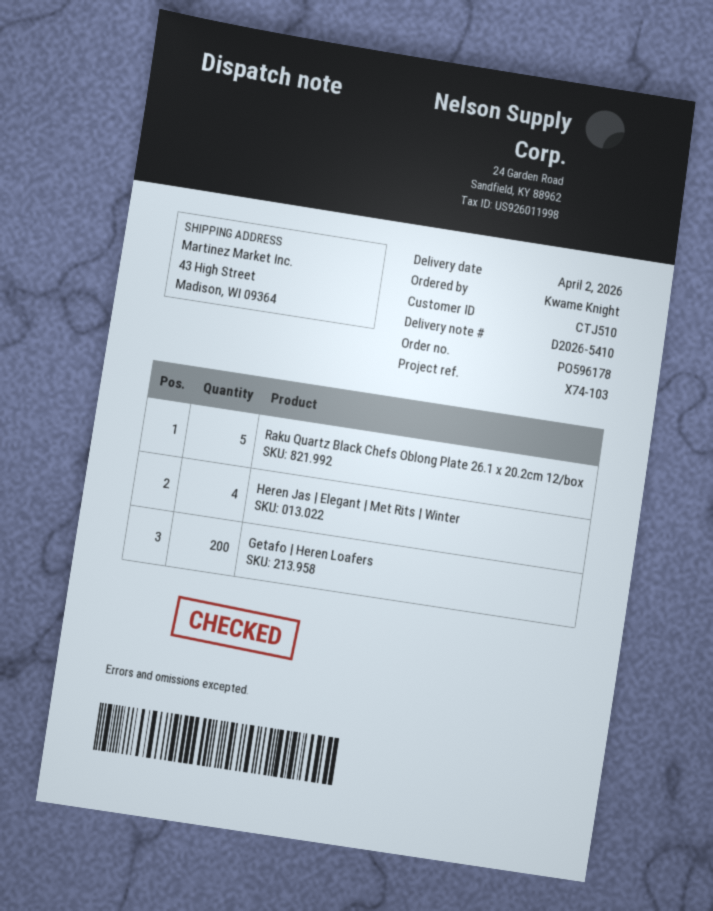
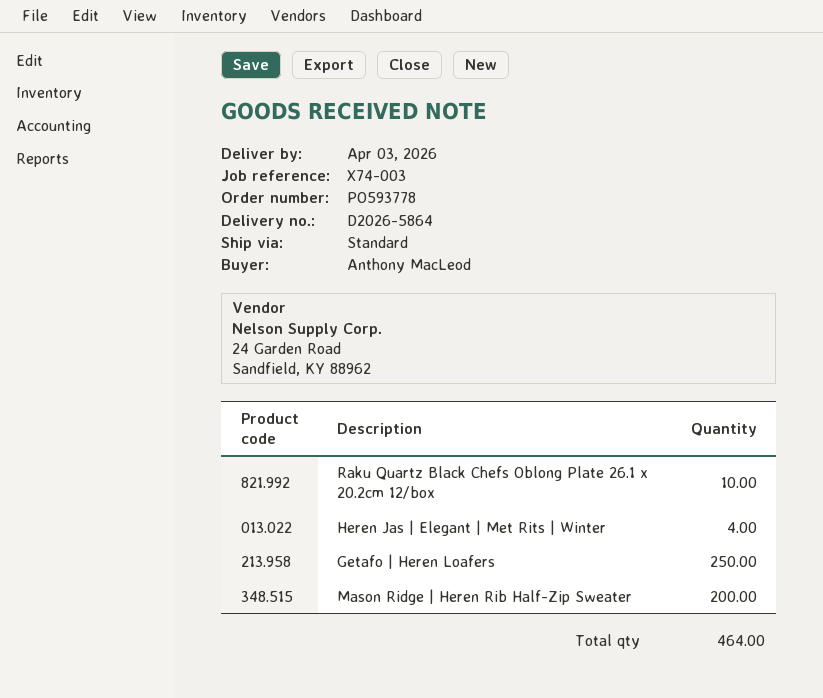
order number: PO596178 -> PO593778
delivery note number: D2026-5410 -> D2026-5864
delivery date: 2026-04-02 -> 2026-04-03
reference: X74-103 -> X74-003
ordered by: Kwame Knight -> Anthony MacLeod
Raku Quartz Black Chefs Oblong Plate 26.1 x 20.2cm 12/box: 5 -> 10
Getafo | Heren Loafers: 200 -> 250
Mason Ridge | Heren Rib Half-Zip Sweater: none -> 200

